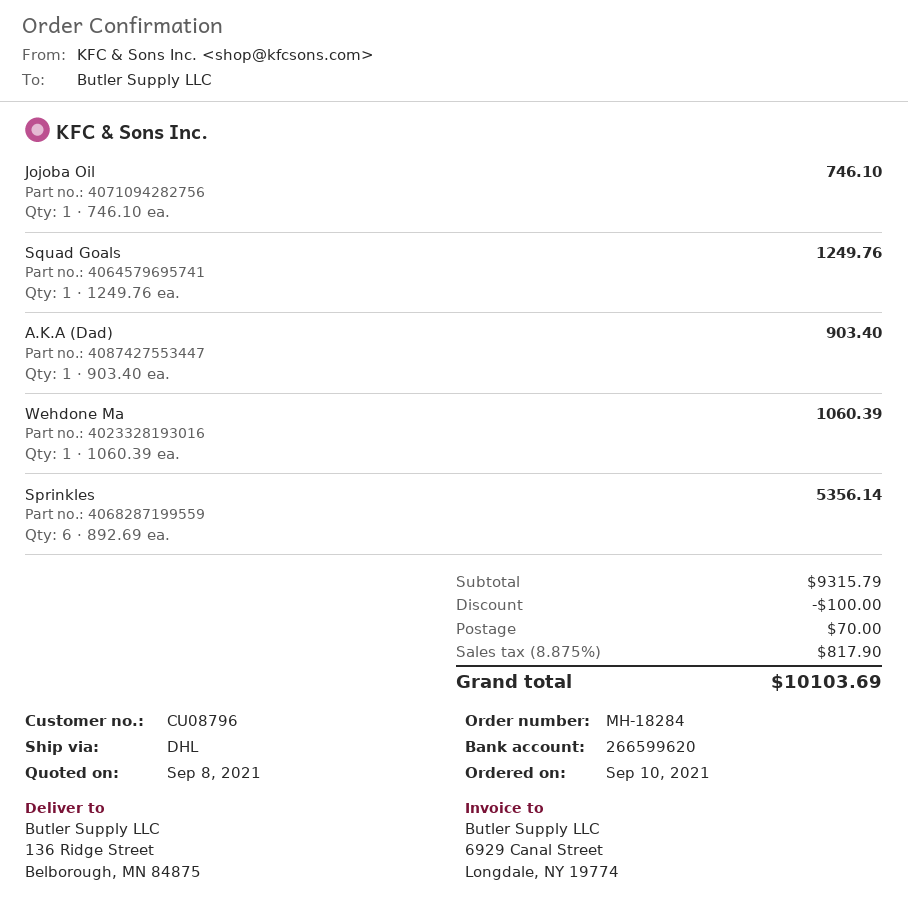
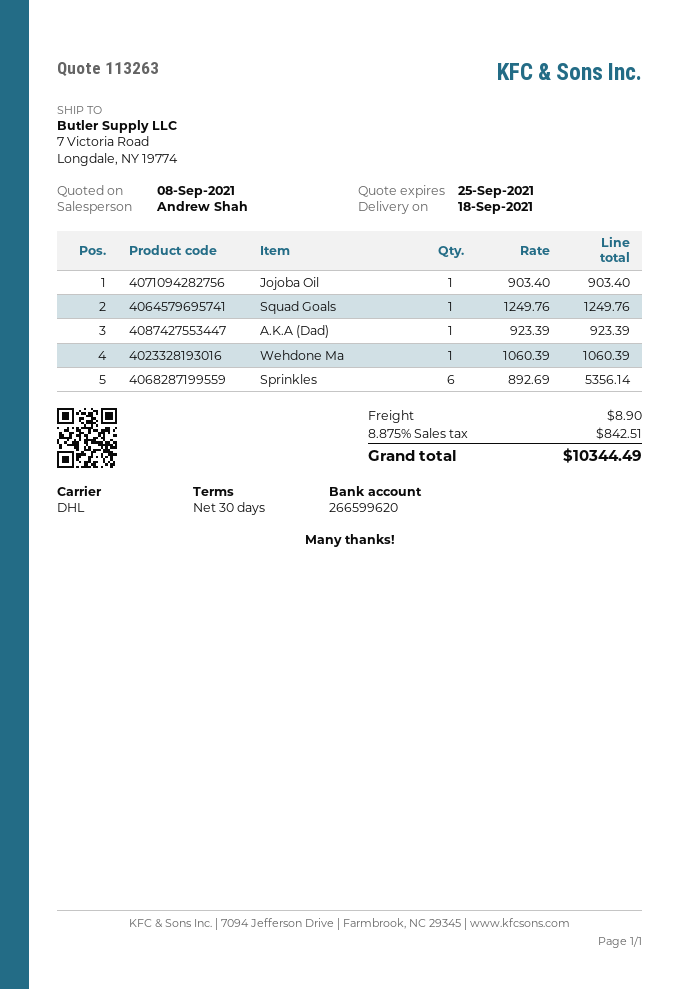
ship to: 136 Ridge Street, Belborough, MN 84875 -> 7 Victoria Road, Longdale, NY 19774
Jojoba Oil: 1 x 746.10 = 746.10 -> 1 x 903.40 = 903.40
A.K.A (Dad): 1 x 903.40 = 903.40 -> 1 x 923.39 = 923.39
discount: 100.00 -> none
shipping: 70.00 -> 8.90
tax: 8.875% = 817.90 -> 8.875% = 842.51
total: 10103.69 -> 10344.49

